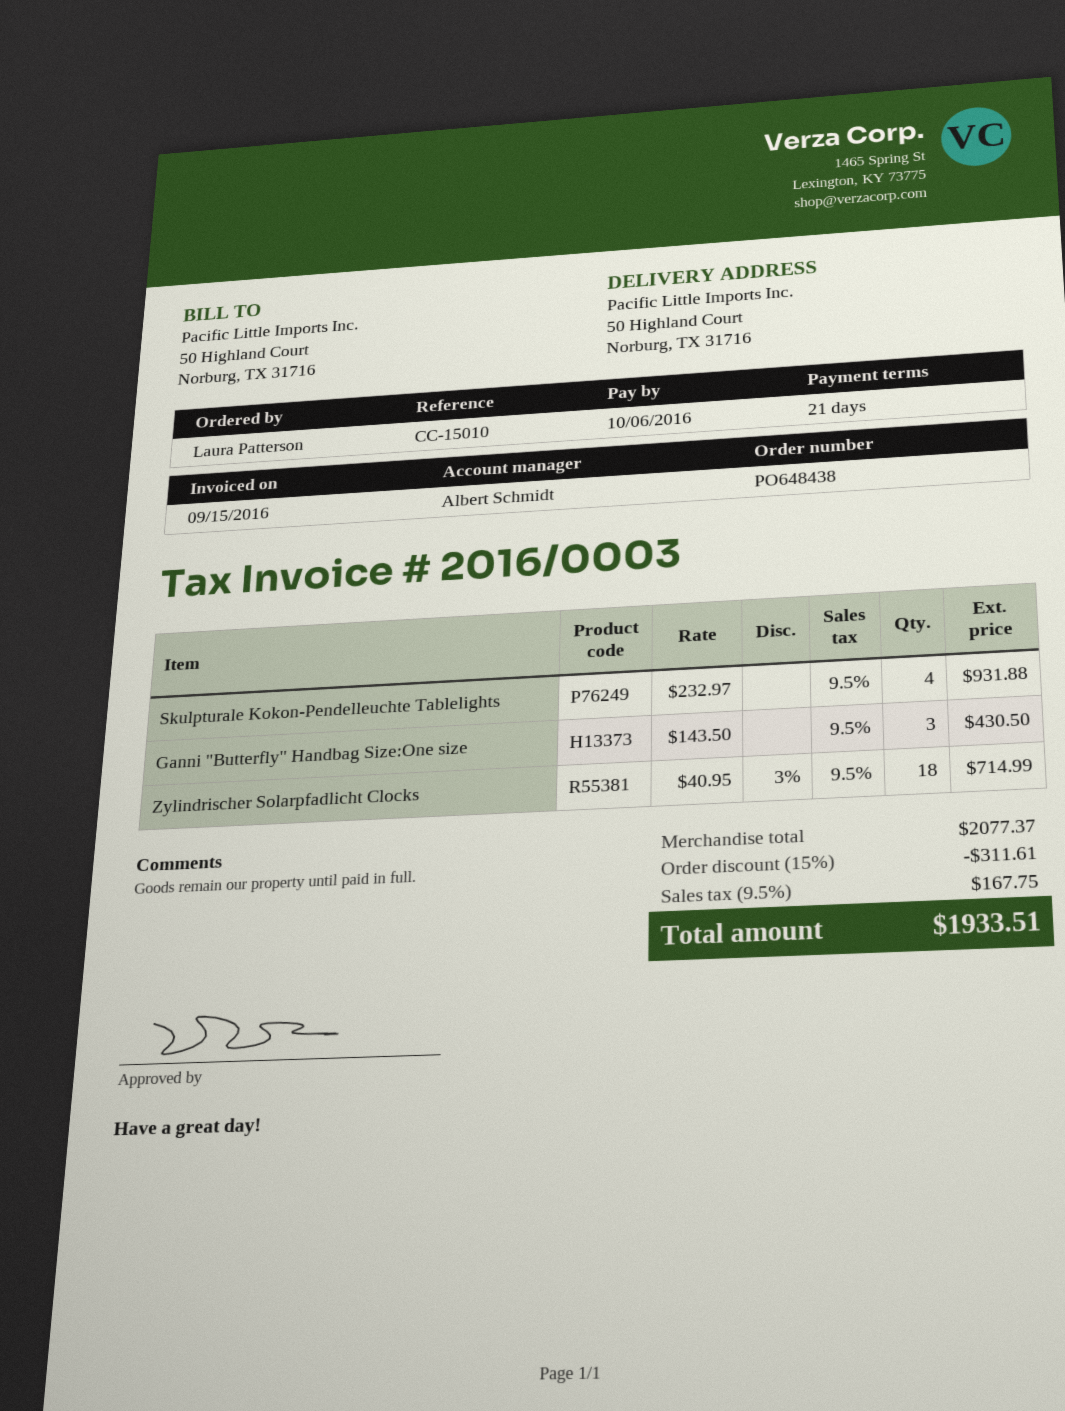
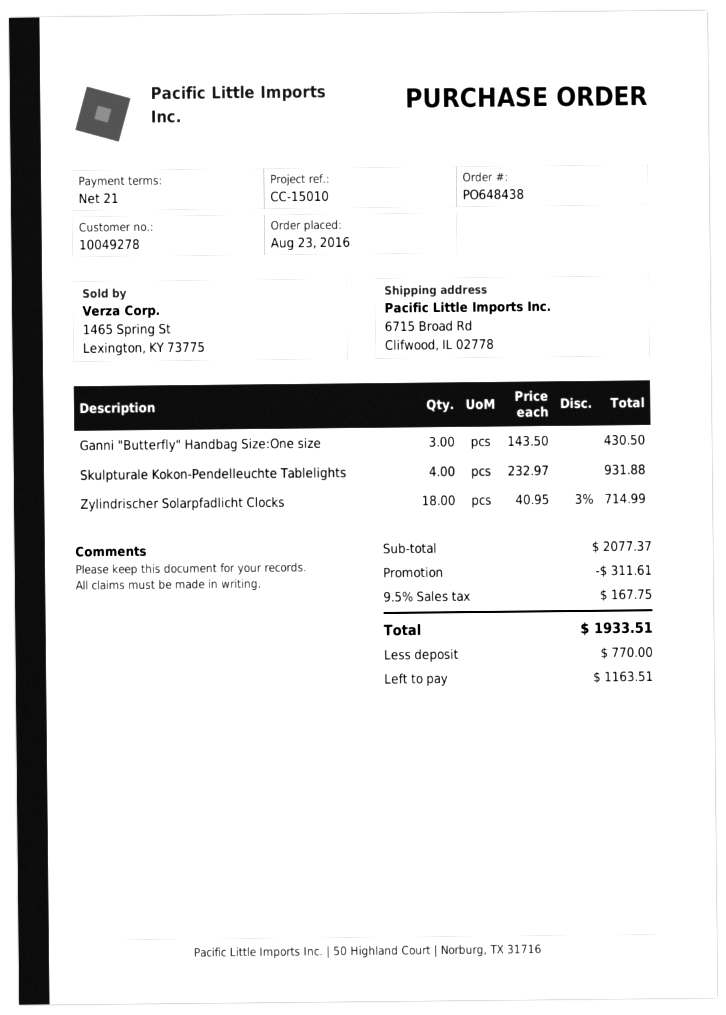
ship to: 50 Highland Court, Norburg, TX 31716 -> 6715 Broad Rd, Clifwood, IL 02778

